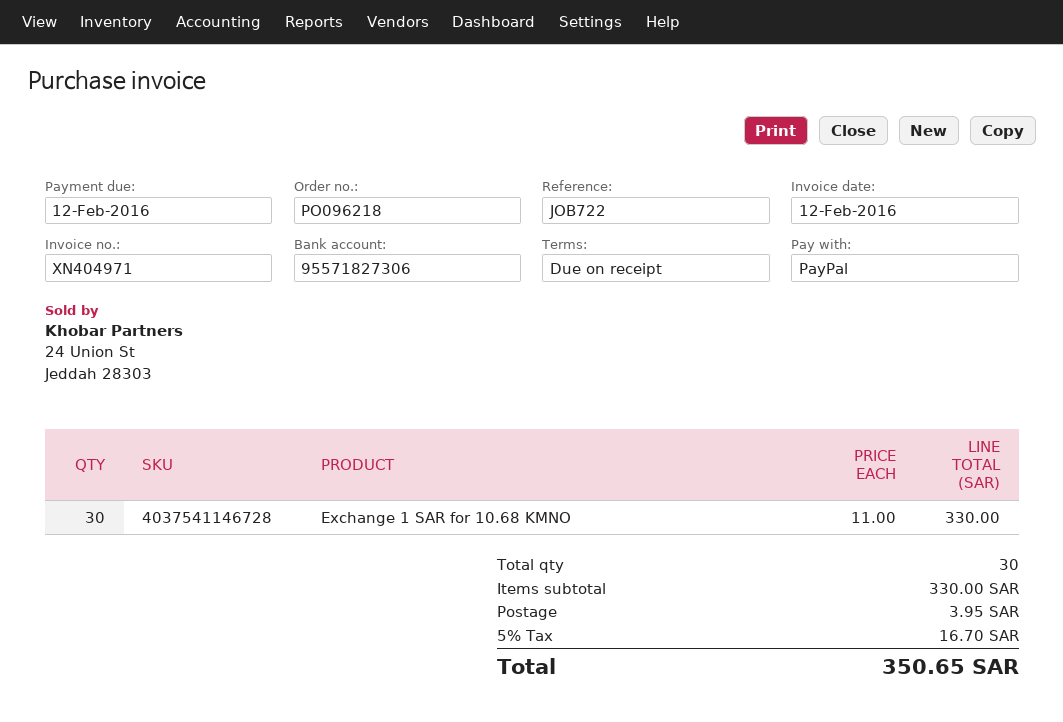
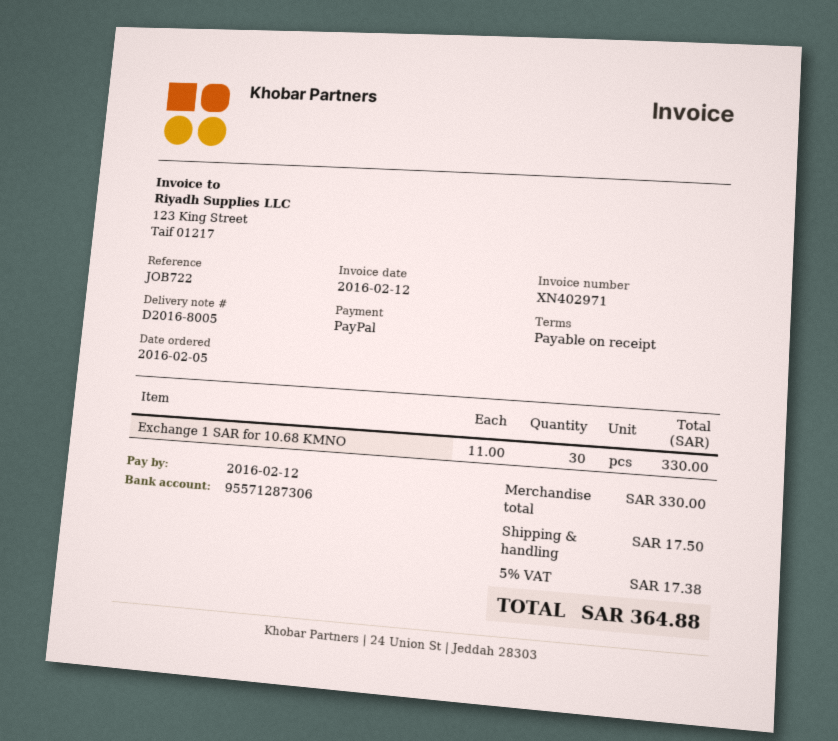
invoice number: XN404971 -> XN402971
bank account: 95571827306 -> 95571287306
shipping: 3.95 -> 17.50
tax: 5% = 16.70 -> 5% = 17.38
total: 350.65 -> 364.88

